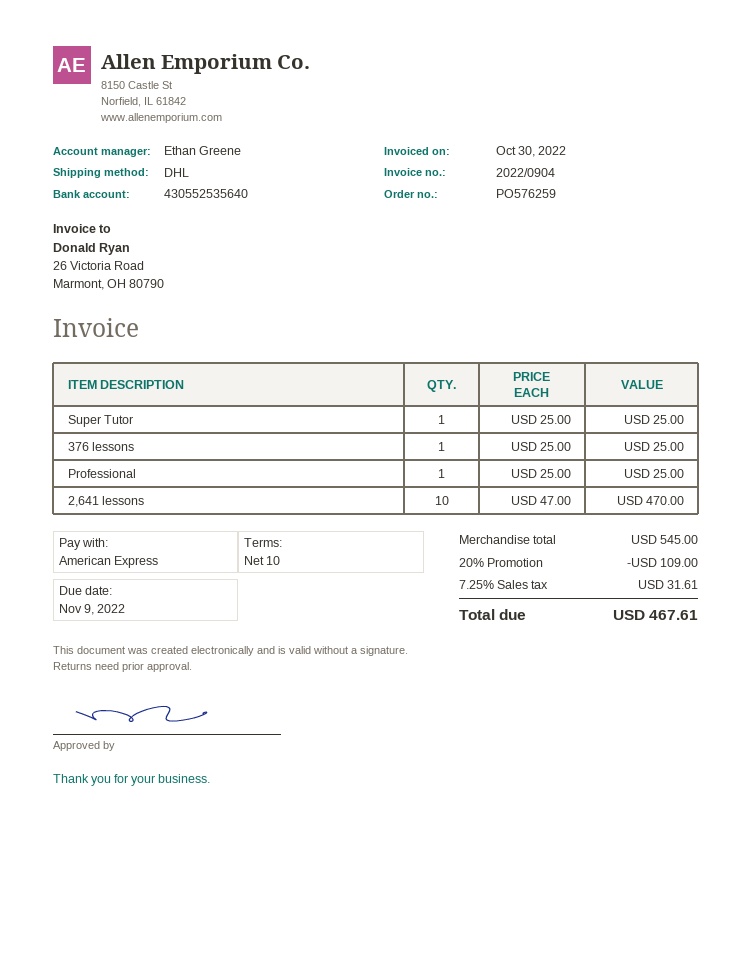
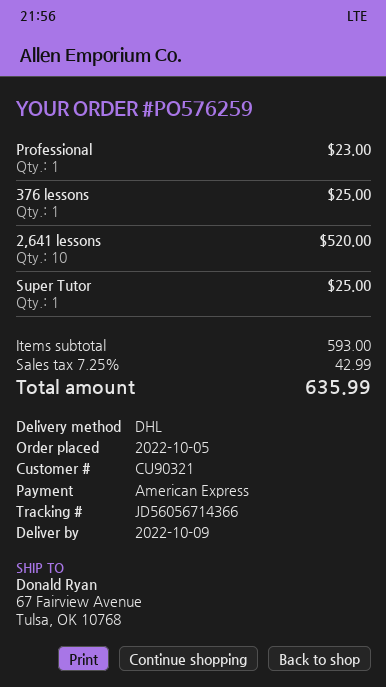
Professional: 1 for 25.00 -> 1 for 23.00
2,641 lessons: 10 for 470.00 -> 10 for 520.00
subtotal: 545.00 -> 593.00
discount: 20% = 109.00 -> none
tax: 7.25% = 31.61 -> 7.25% = 42.99
total: 467.61 -> 635.99

